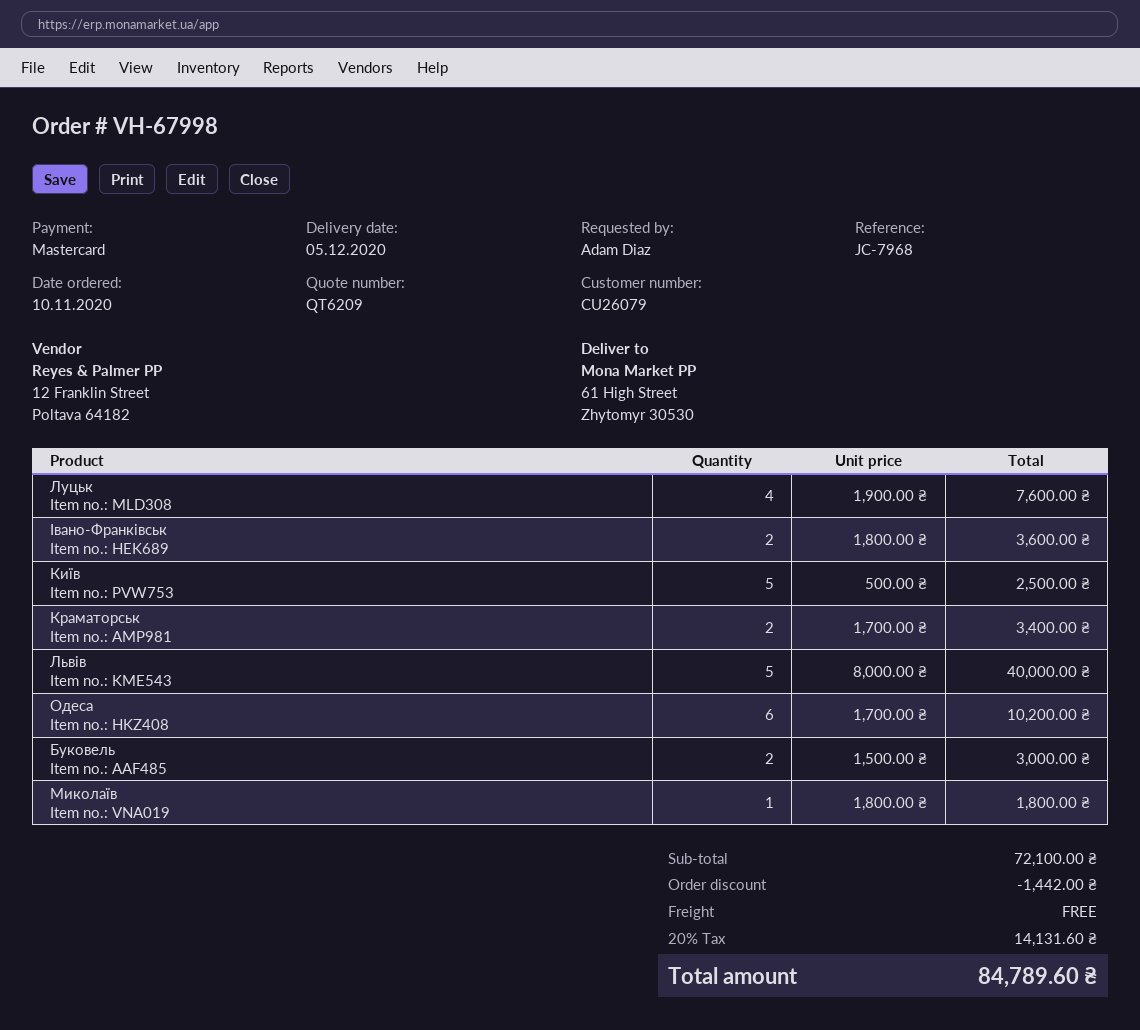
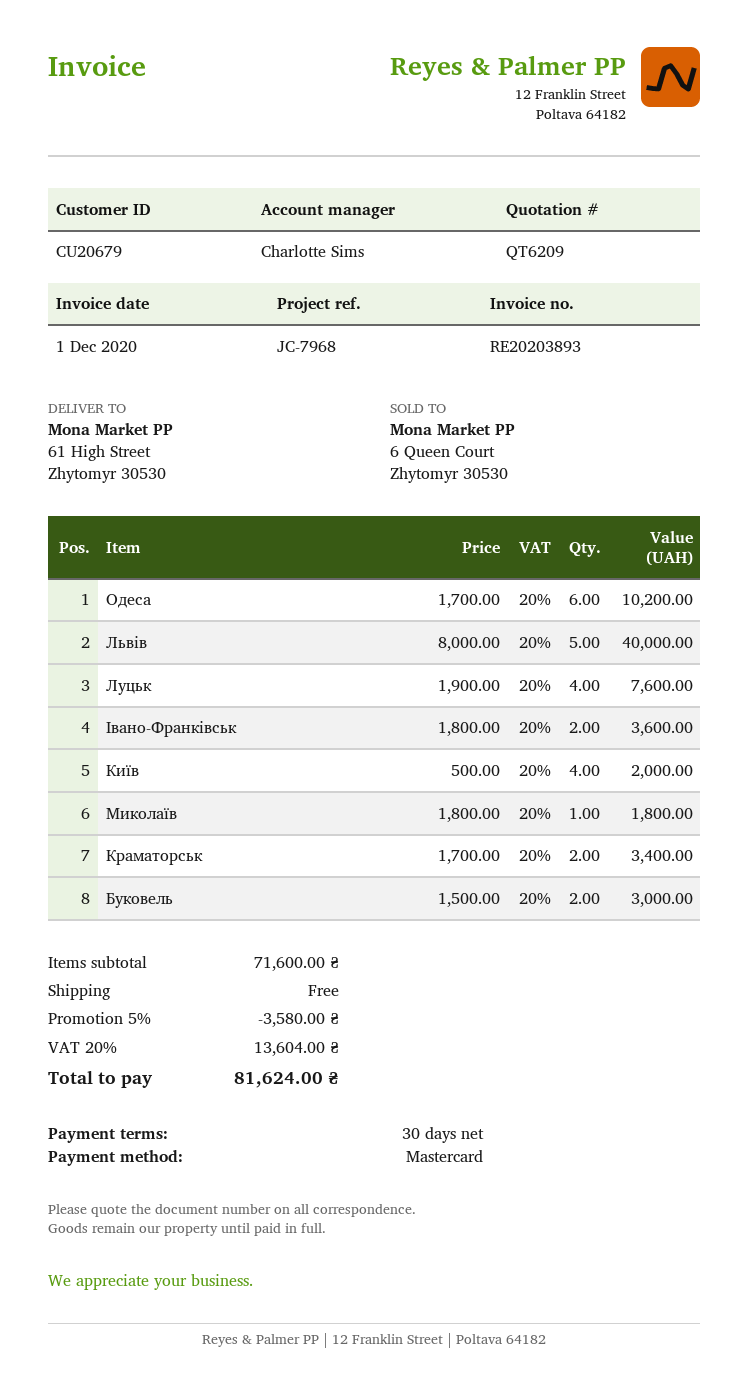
customer number: CU26079 -> CU20679
Київ: 5 x 500.00 = 2500.00 -> 4 x 500.00 = 2000.00
subtotal: 72100.00 -> 71600.00
discount: 1442.00 -> 3580.00
tax: 20% = 14131.60 -> 20% = 13604.00
total: 84789.60 -> 81624.00

